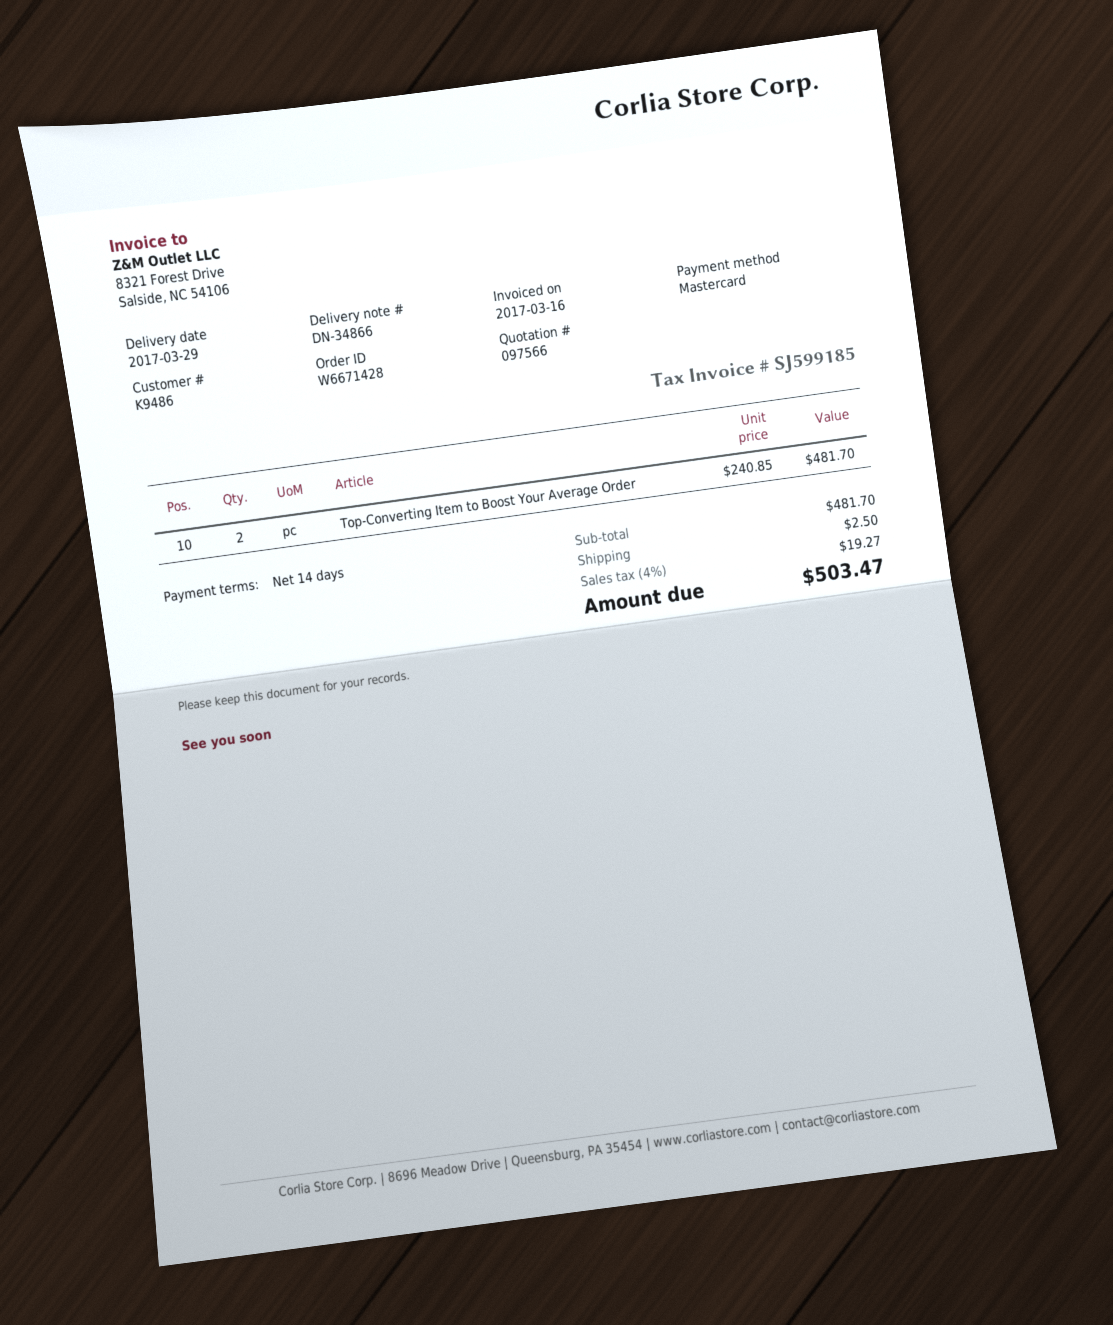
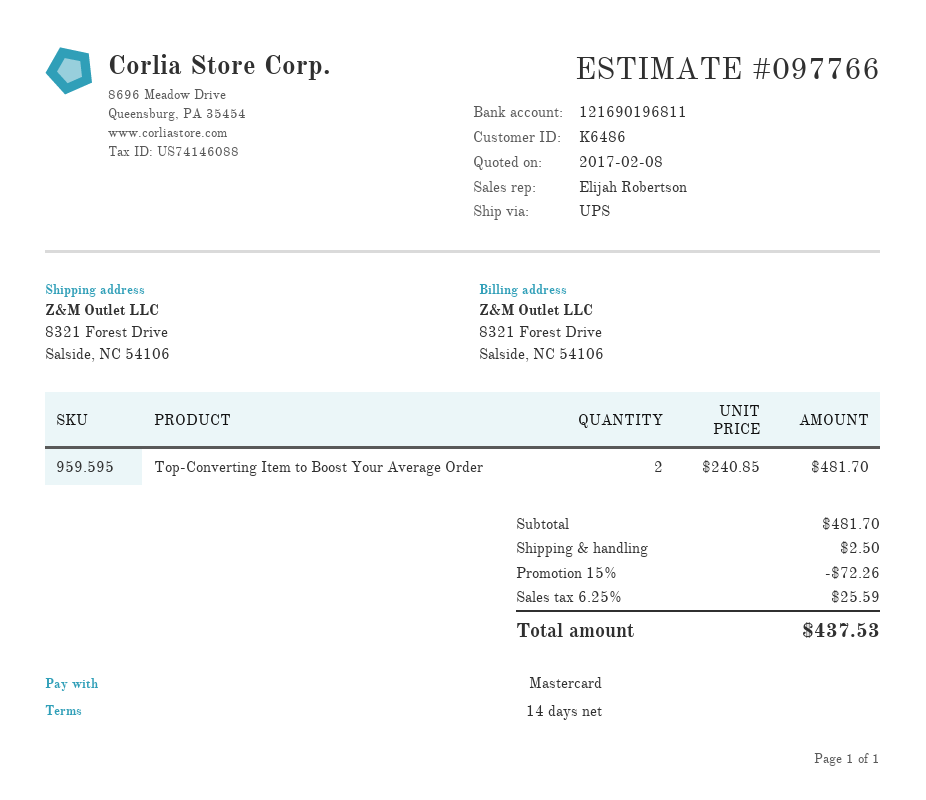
quote number: 097566 -> 097766
customer number: K9486 -> K6486
discount: none -> 15% = 72.26
tax: 4% = 19.27 -> 6.25% = 25.59
total: 503.47 -> 437.53

